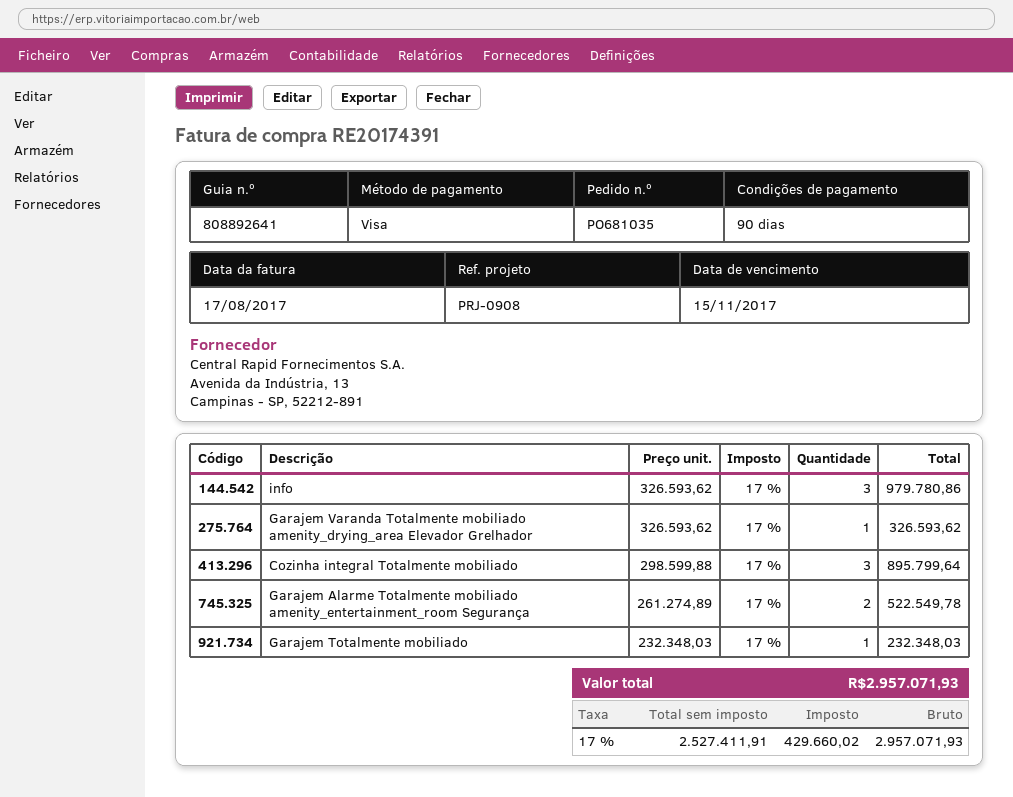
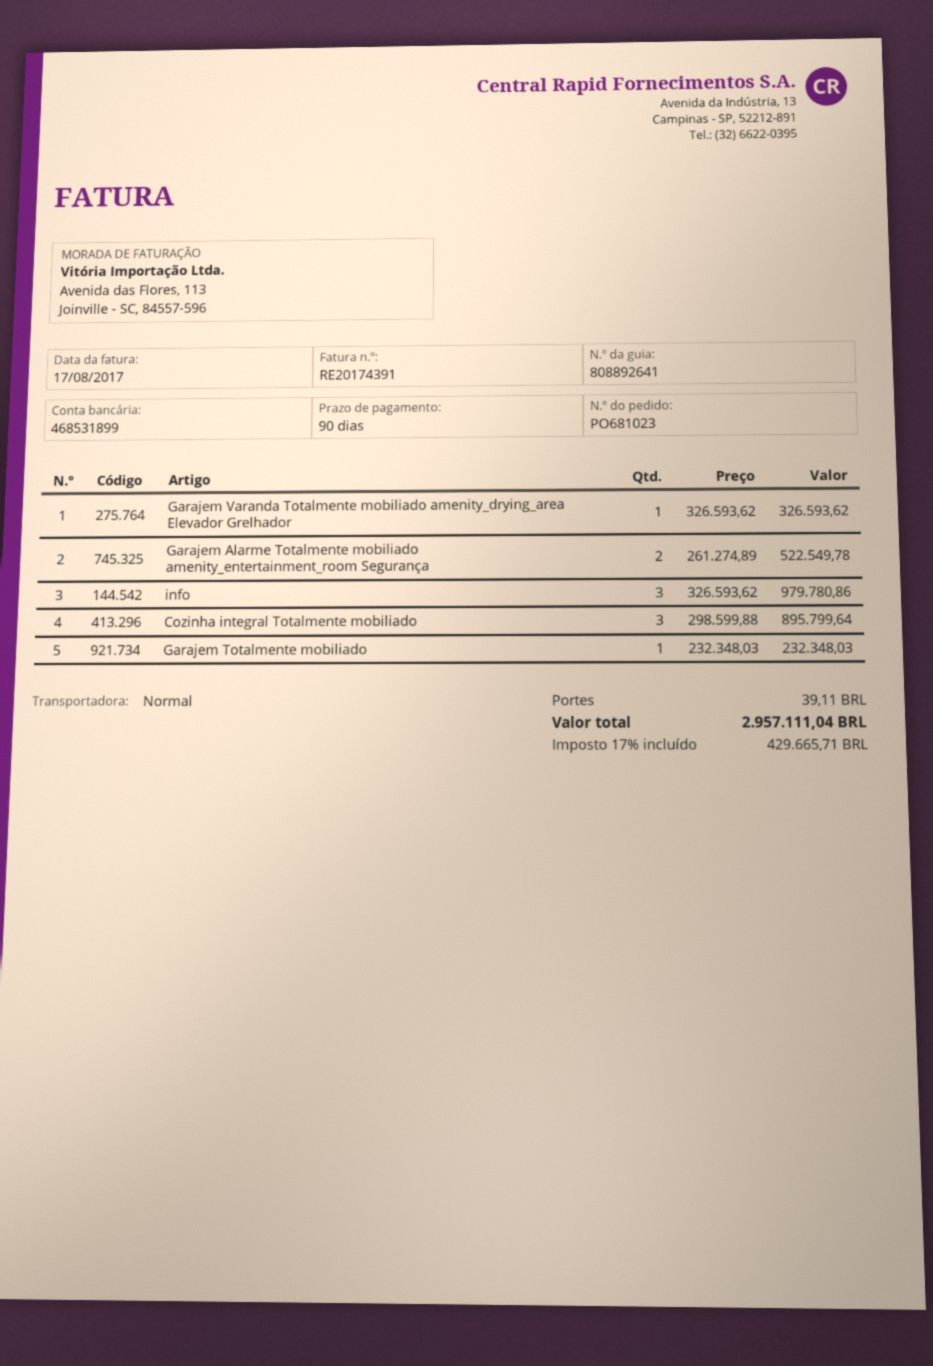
order number: PO681035 -> PO681023
shipping: none -> 39.11
tax: 17% = 429660.02 -> 17% = 429665.71
total: 2957071.93 -> 2957111.04

